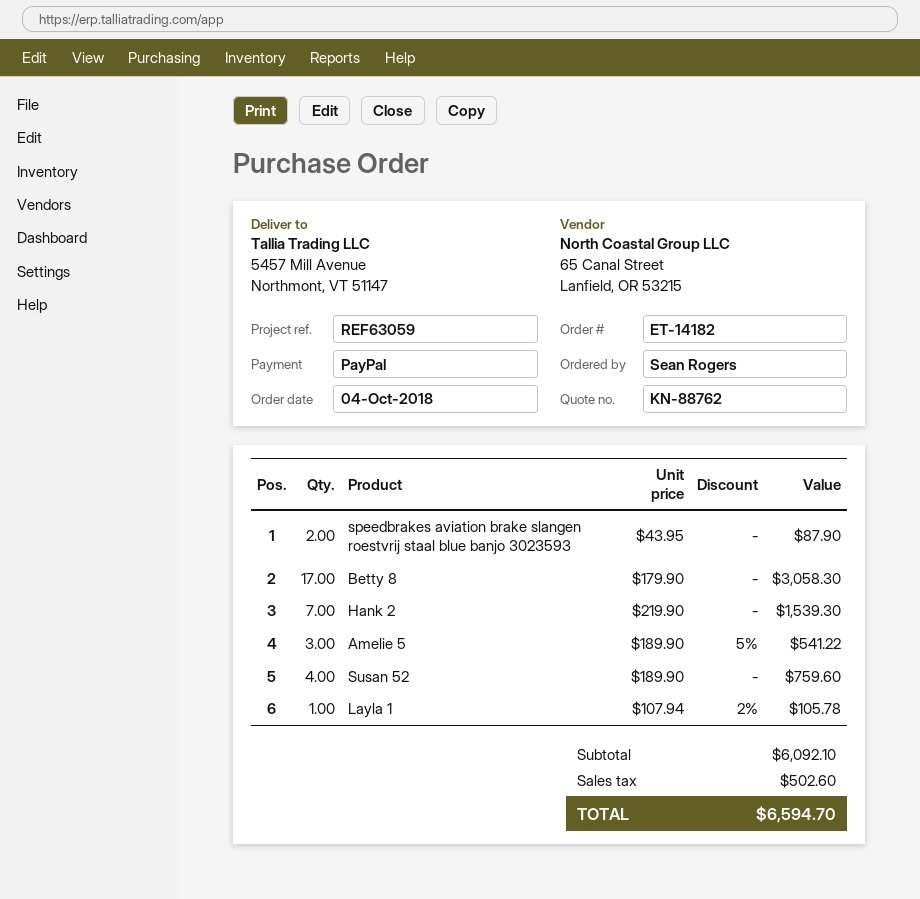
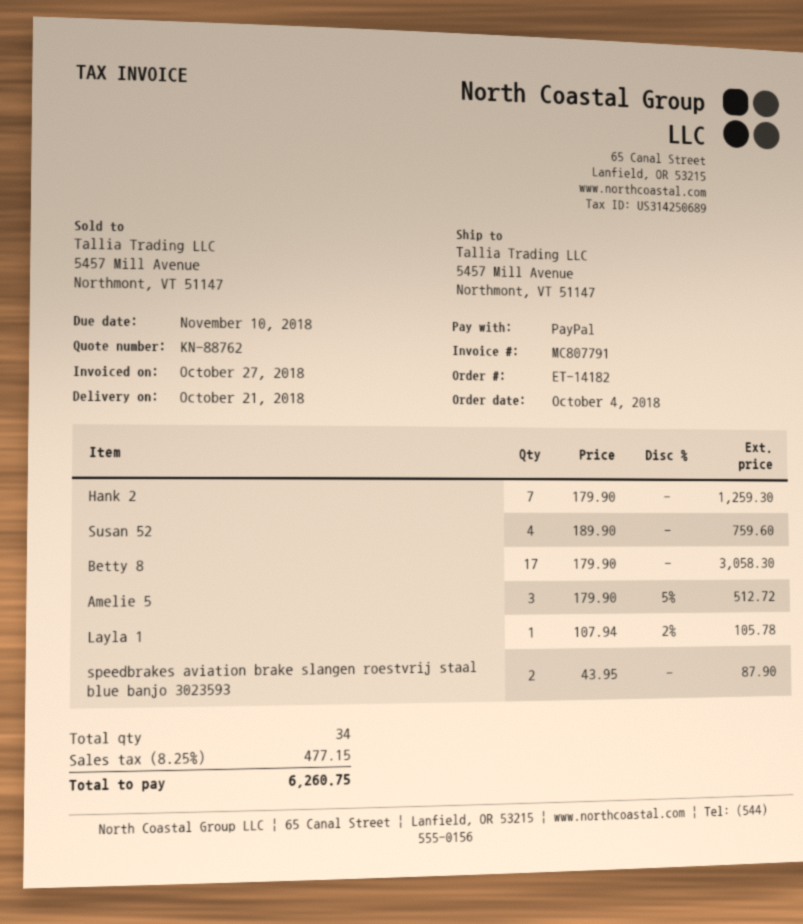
Hank 2: 7 x 219.90 = 1539.30 -> 7 x 179.90 = 1259.30
Amelie 5: 3 x 189.90 - 5% = 541.22 -> 3 x 179.90 - 5% = 512.72
tax: 502.60 -> 477.15
total: 6594.70 -> 6260.75

